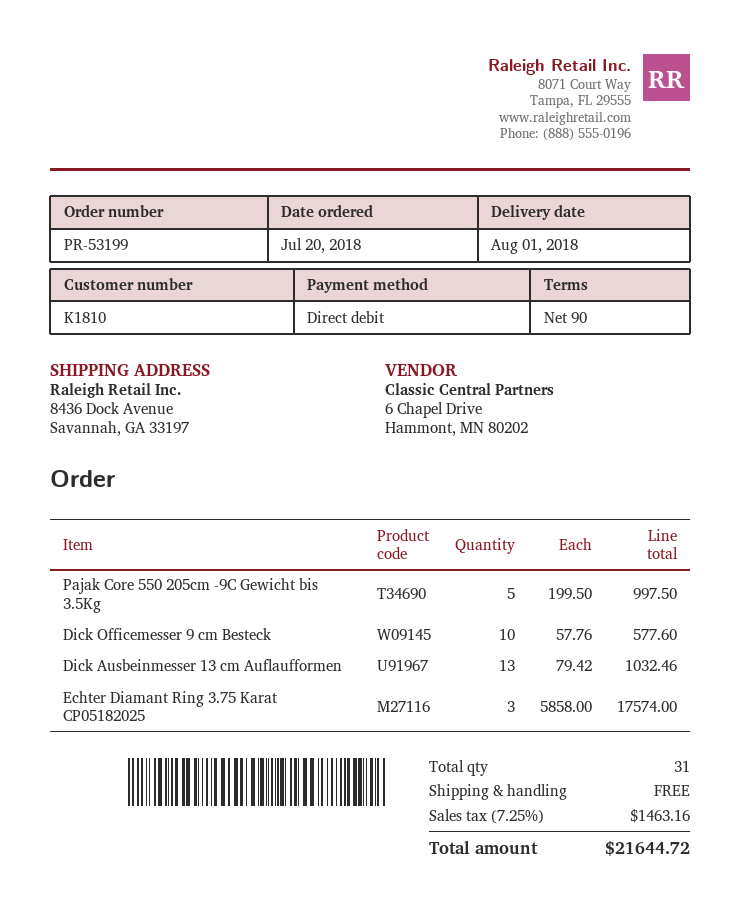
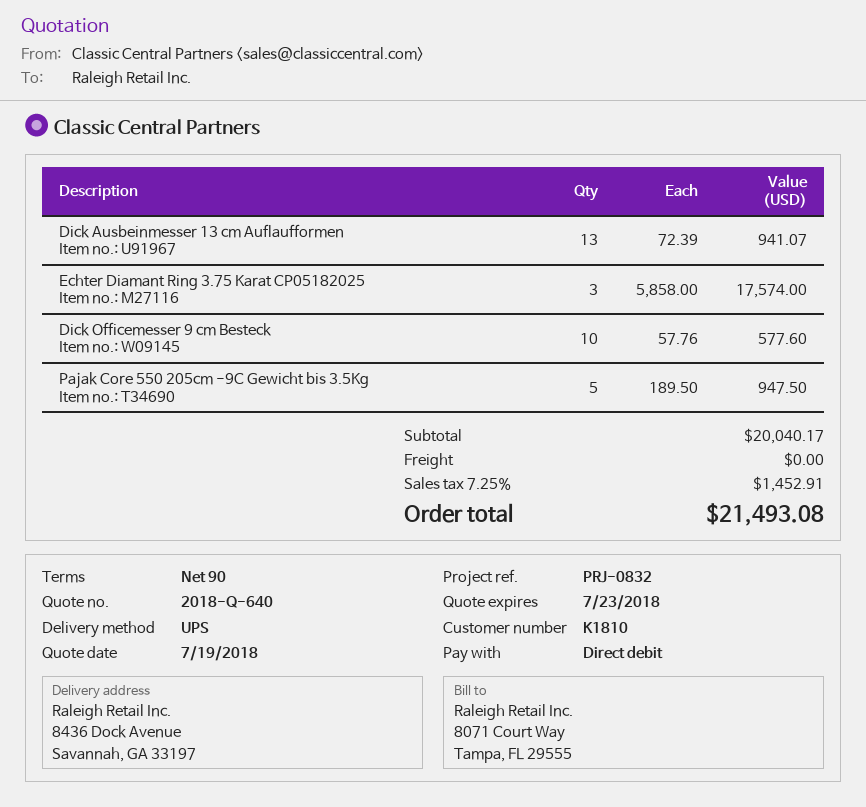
Pajak Core 550 205cm -9C Gewicht bis 3.5Kg: 5 x 199.50 = 997.50 -> 5 x 189.50 = 947.50
Dick Ausbeinmesser 13 cm Auflaufformen: 13 x 79.42 = 1032.46 -> 13 x 72.39 = 941.07
tax: 7.25% = 1463.16 -> 7.25% = 1452.91
total: 21644.72 -> 21493.08

